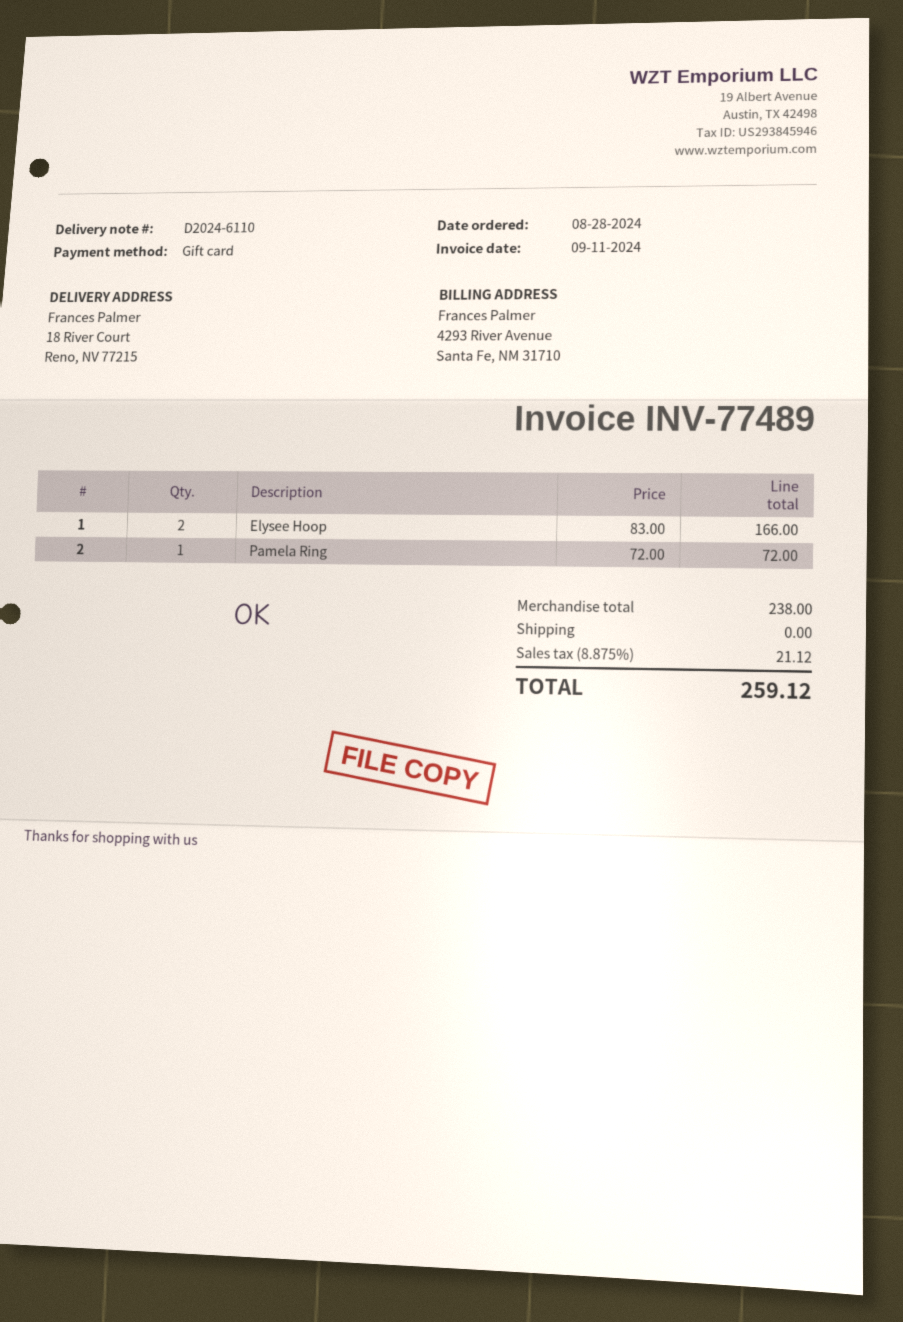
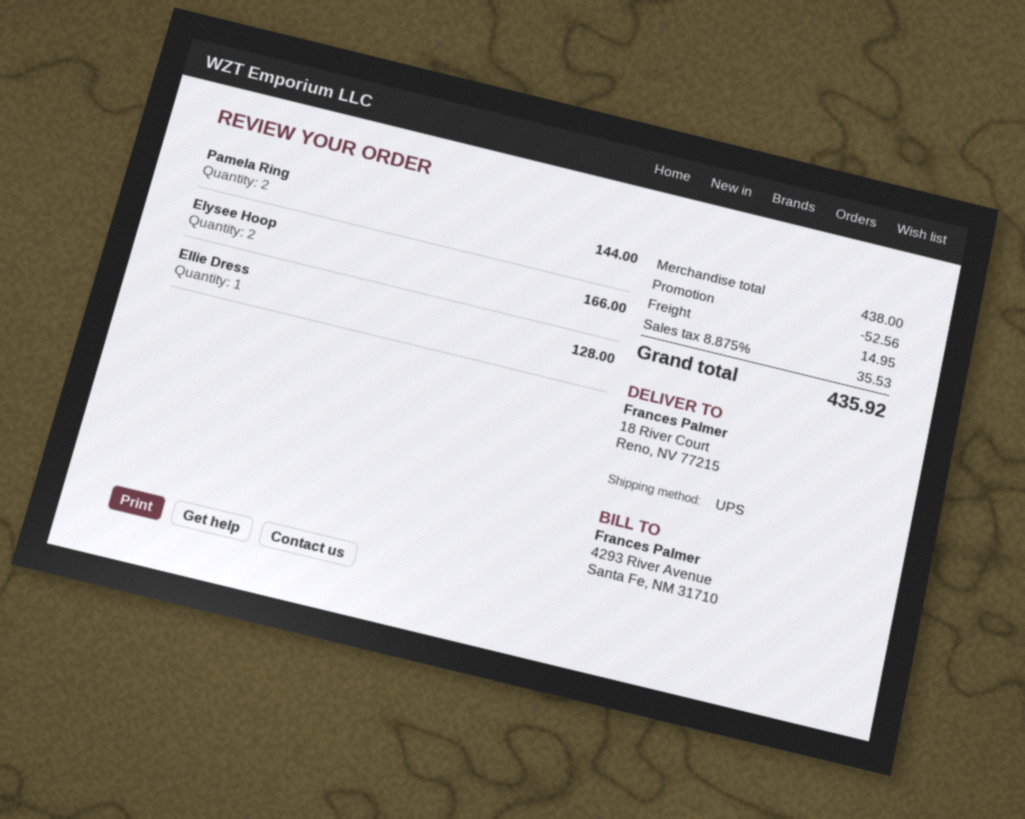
Pamela Ring: 1 for 72.00 -> 2 for 144.00
Ellie Dress: none -> 1 for 128.00
subtotal: 238.00 -> 438.00
discount: none -> 52.56
shipping: 0.00 -> 14.95
tax: 8.875% = 21.12 -> 8.875% = 35.53
total: 259.12 -> 435.92

